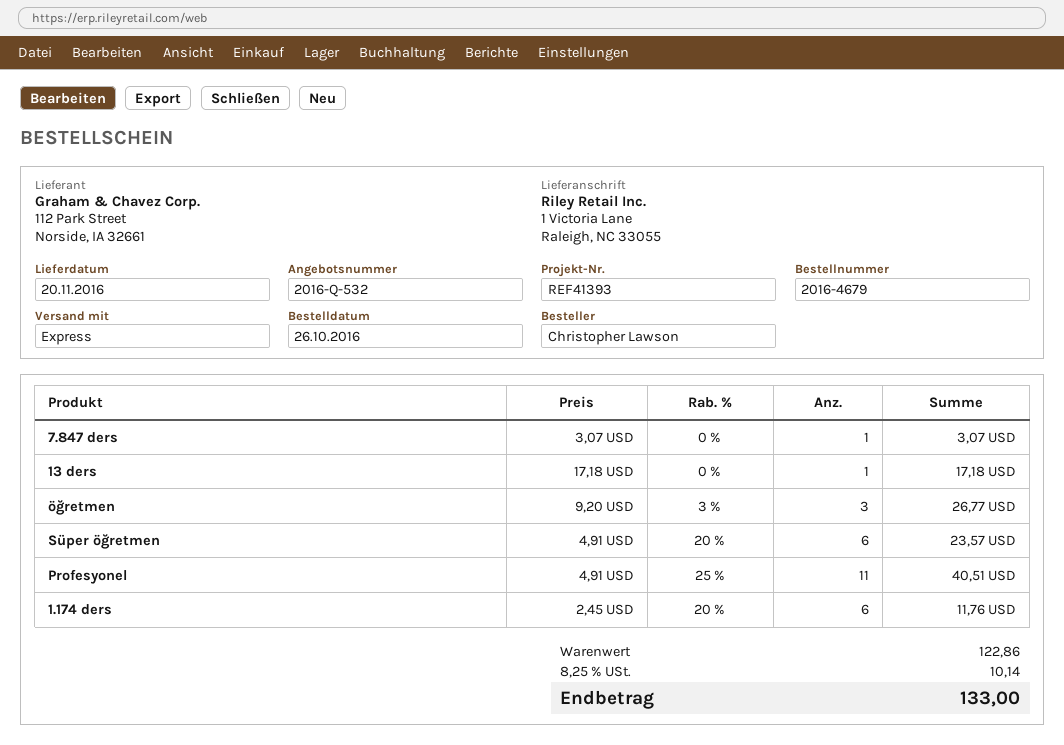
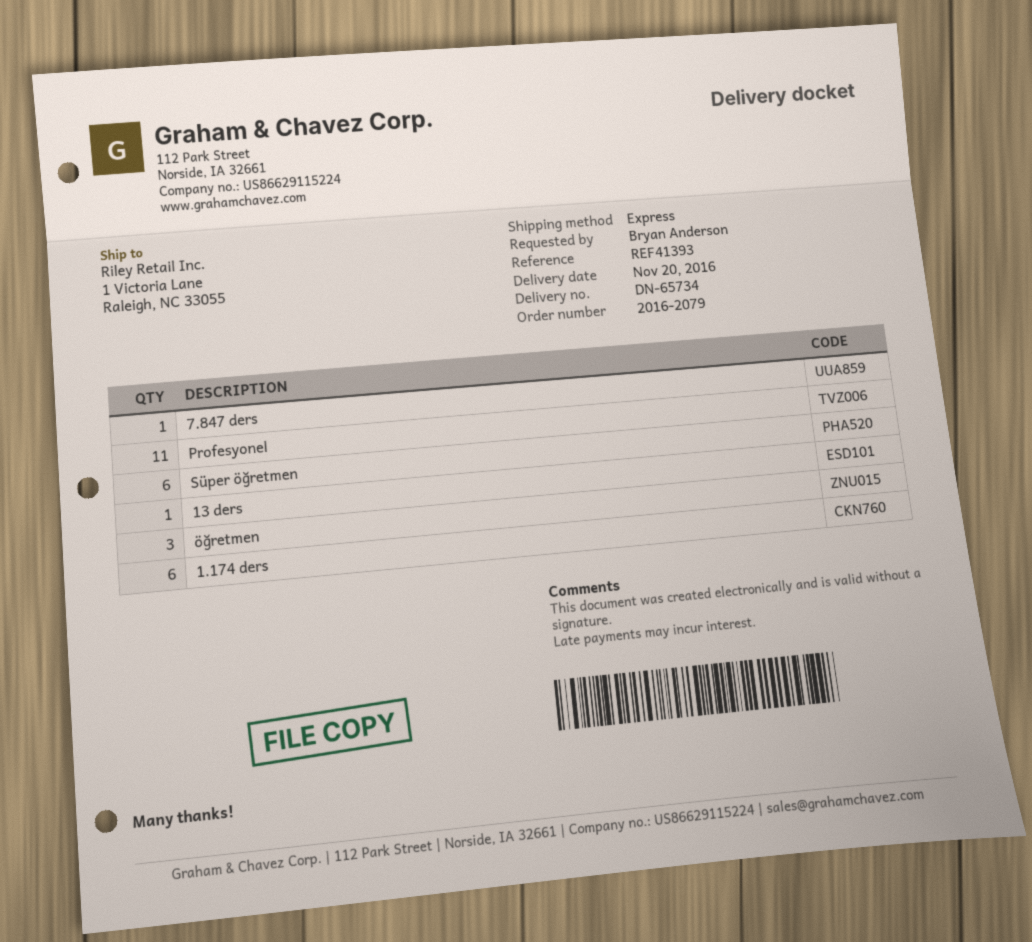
order number: 2016-4679 -> 2016-2079
ordered by: Christopher Lawson -> Bryan Anderson

